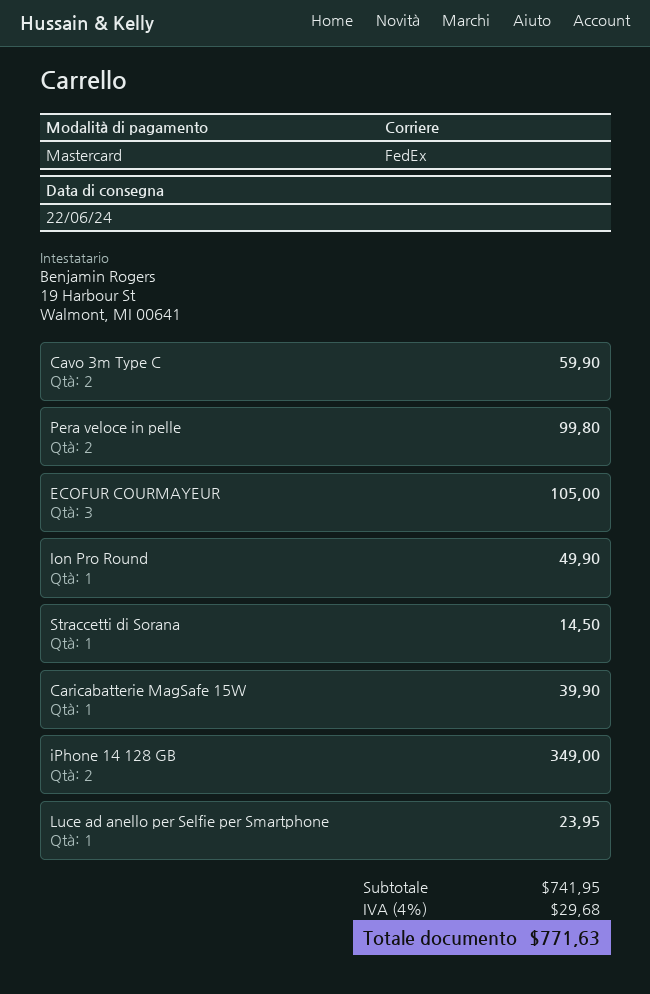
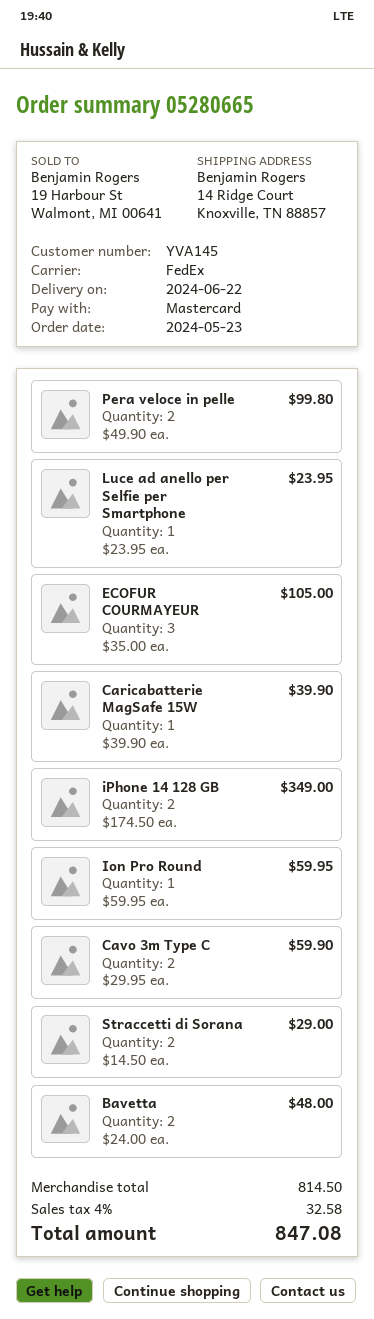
Ion Pro Round: 1 for 49.90 -> 1 for 59.95
Straccetti di Sorana: 1 for 14.50 -> 2 for 29.00
Bavetta: none -> 2 for 48.00
subtotal: 741.95 -> 814.50
tax: 4% = 29.68 -> 4% = 32.58
total: 771.63 -> 847.08

